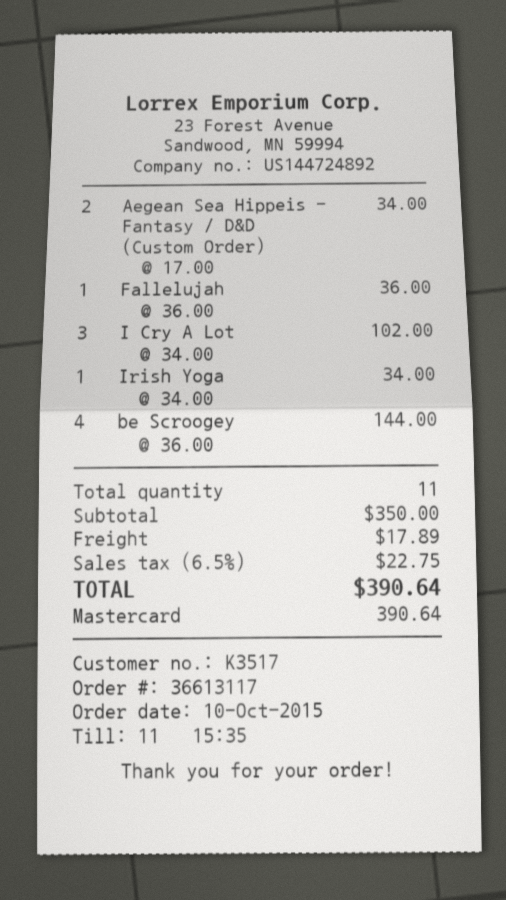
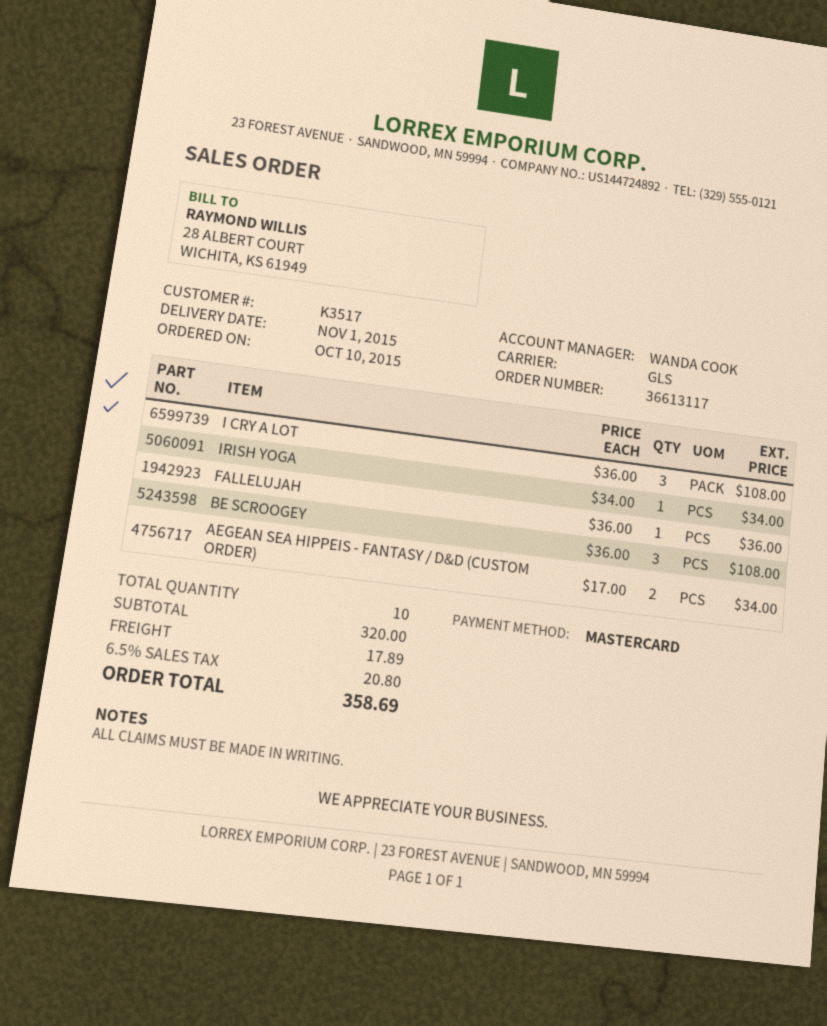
I Cry A Lot: 3 x 34.00 = 102.00 -> 3 x 36.00 = 108.00
be Scroogey: 4 x 36.00 = 144.00 -> 3 x 36.00 = 108.00
total quantity: 11 -> 10
subtotal: 350.00 -> 320.00
tax: 6.5% = 22.75 -> 6.5% = 20.80
total: 390.64 -> 358.69

